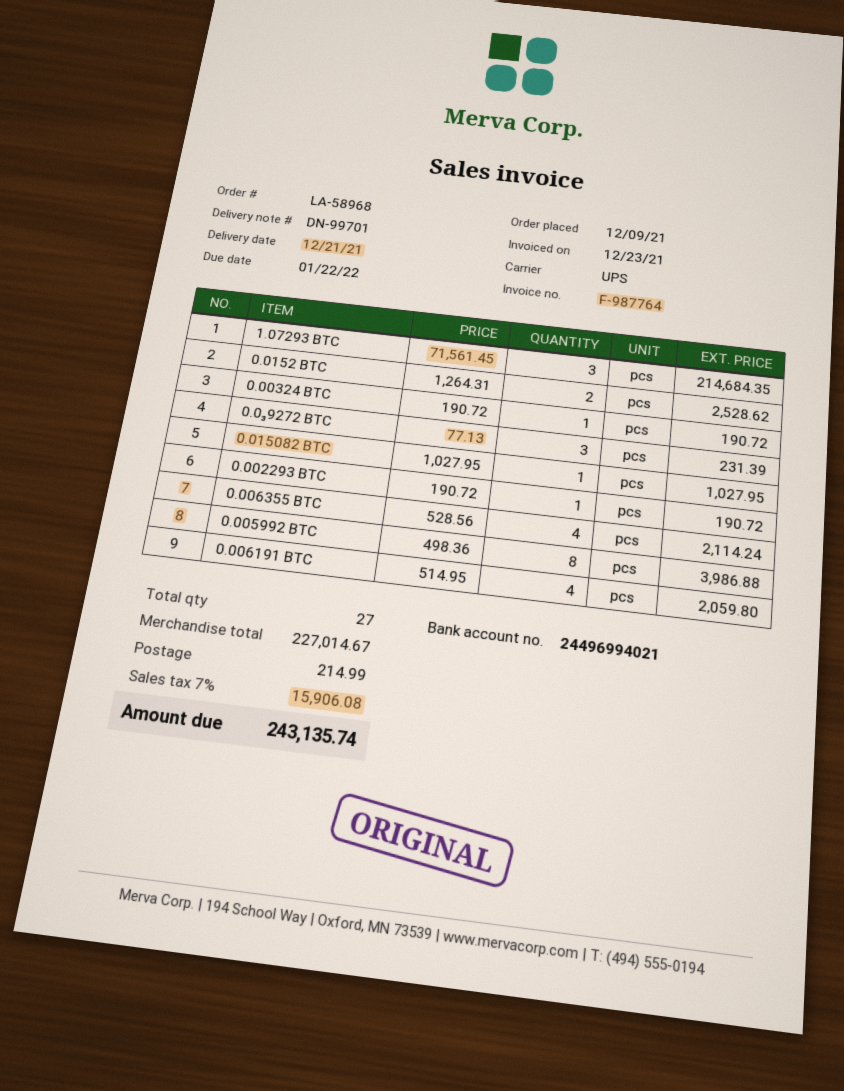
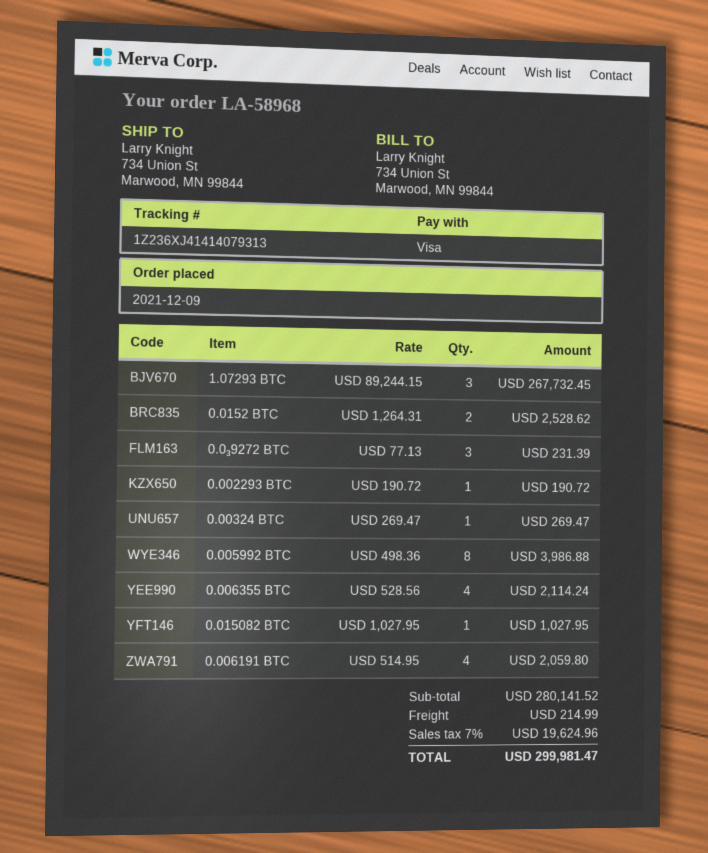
1.07293 BTC: 3 x 71561.45 = 214684.35 -> 3 x 89244.15 = 267732.45
0.00324 BTC: 1 x 190.72 = 190.72 -> 1 x 269.47 = 269.47
subtotal: 227014.67 -> 280141.52
tax: 7% = 15906.08 -> 7% = 19624.96
total: 243135.74 -> 299981.47

